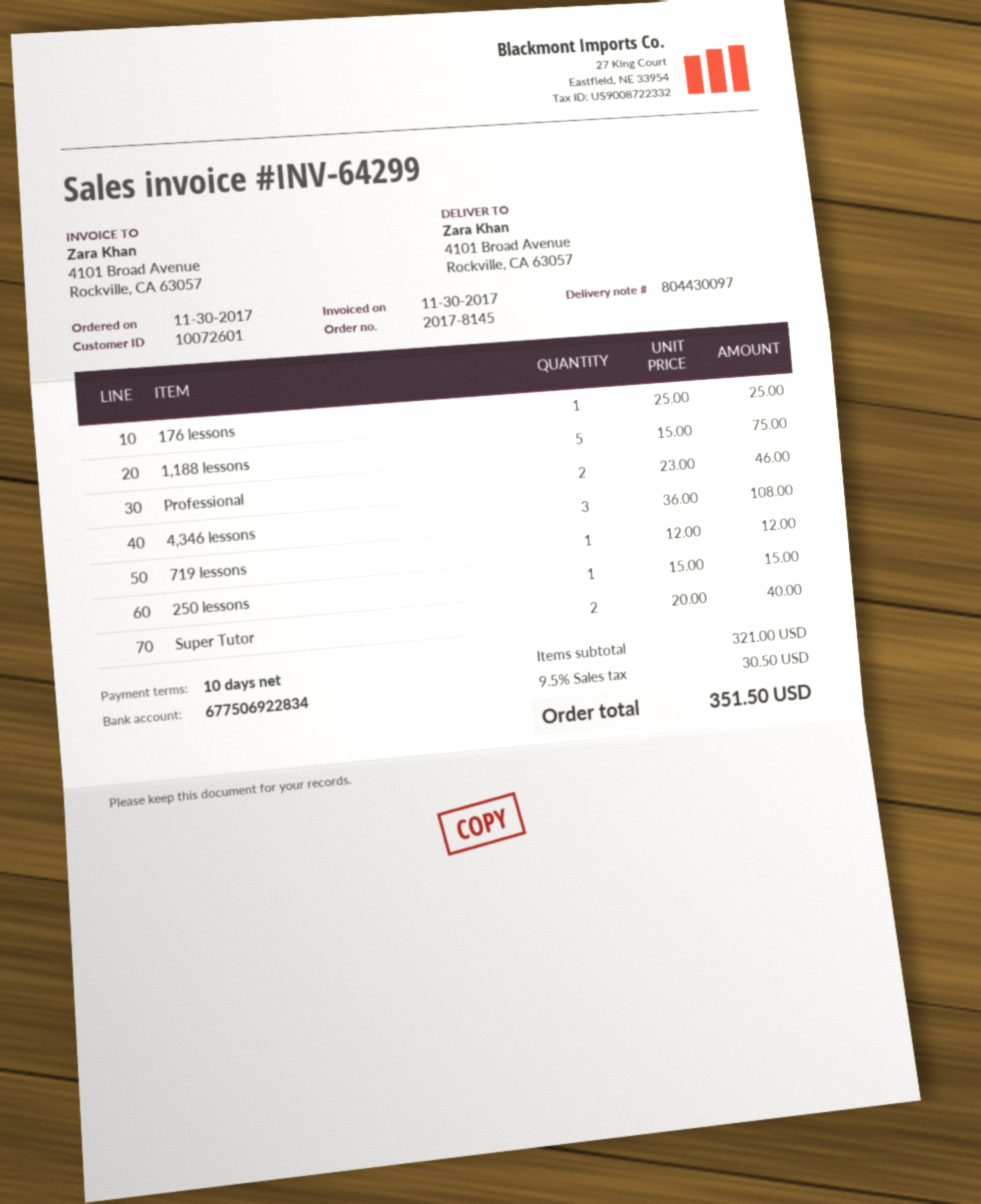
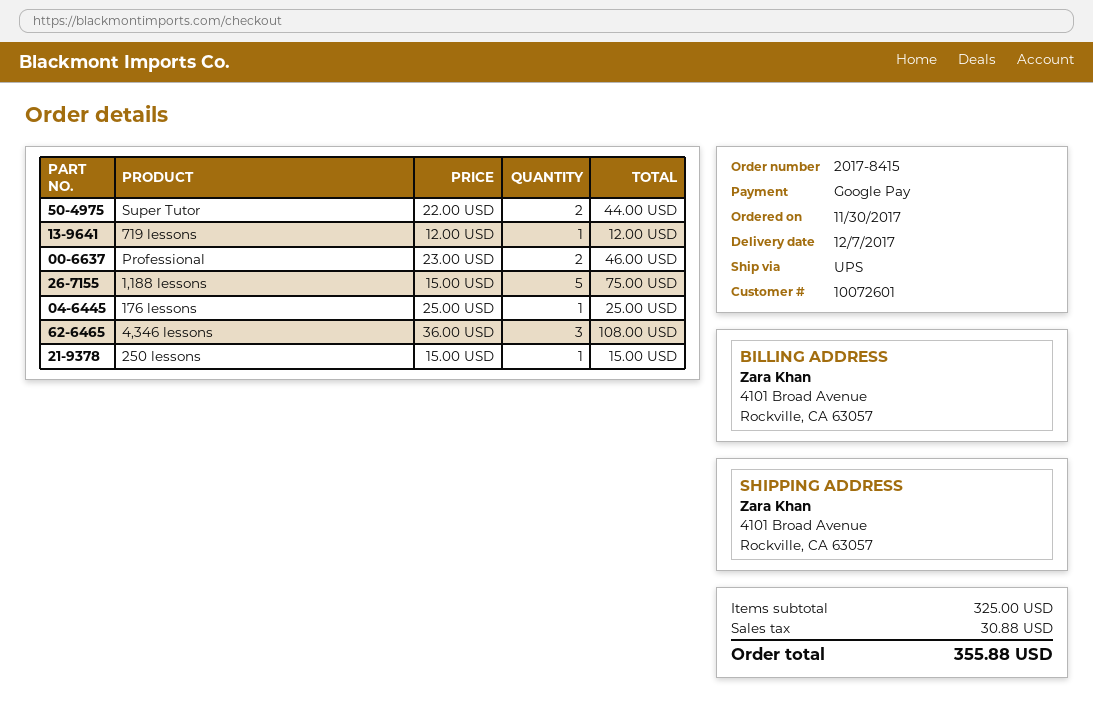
order number: 2017-8145 -> 2017-8415
Super Tutor: 2 x 20.00 = 40.00 -> 2 x 22.00 = 44.00
subtotal: 321.00 -> 325.00
tax: 30.50 -> 30.88
total: 351.50 -> 355.88

